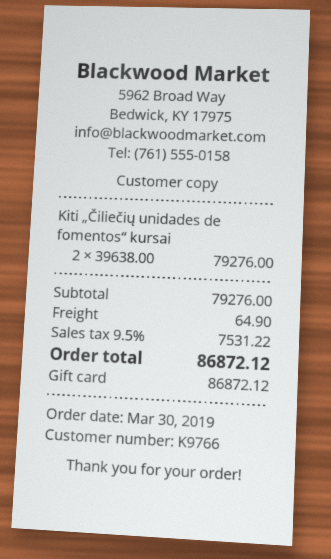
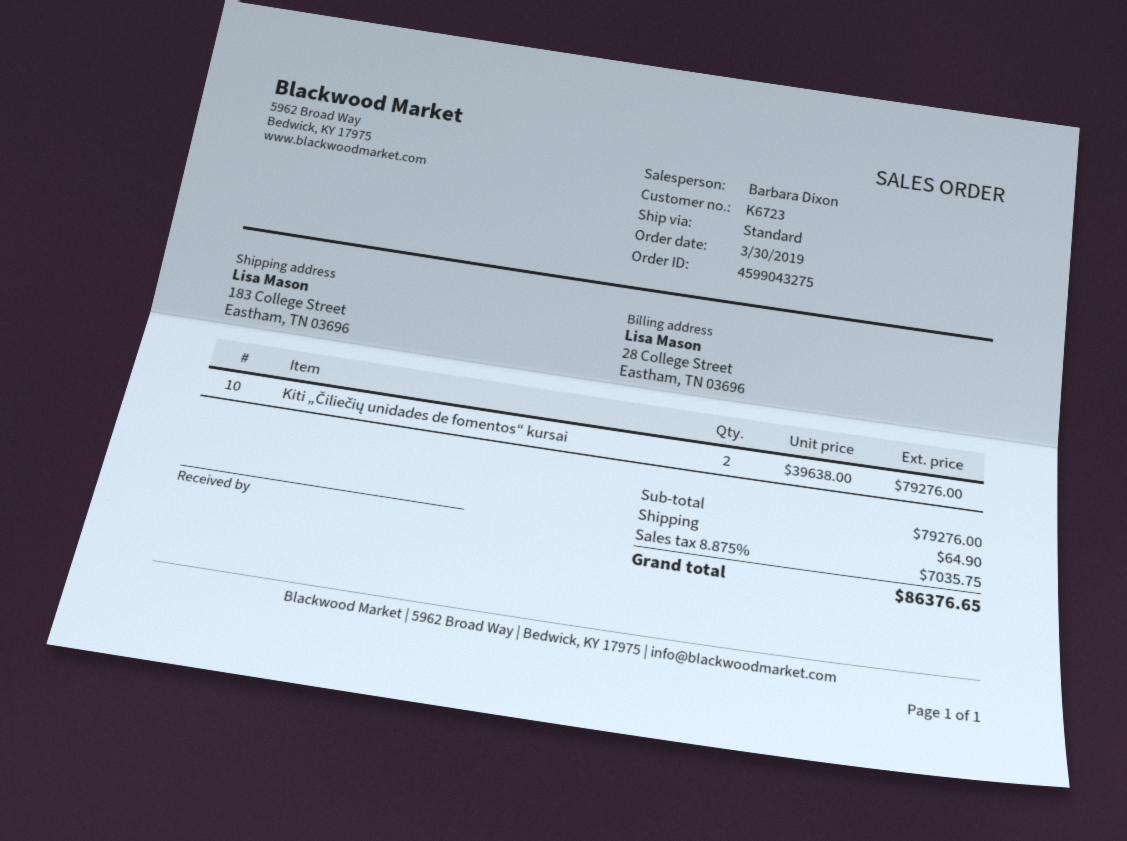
customer number: K9766 -> K6723
tax: 9.5% = 7531.22 -> 8.875% = 7035.75
total: 86872.12 -> 86376.65

